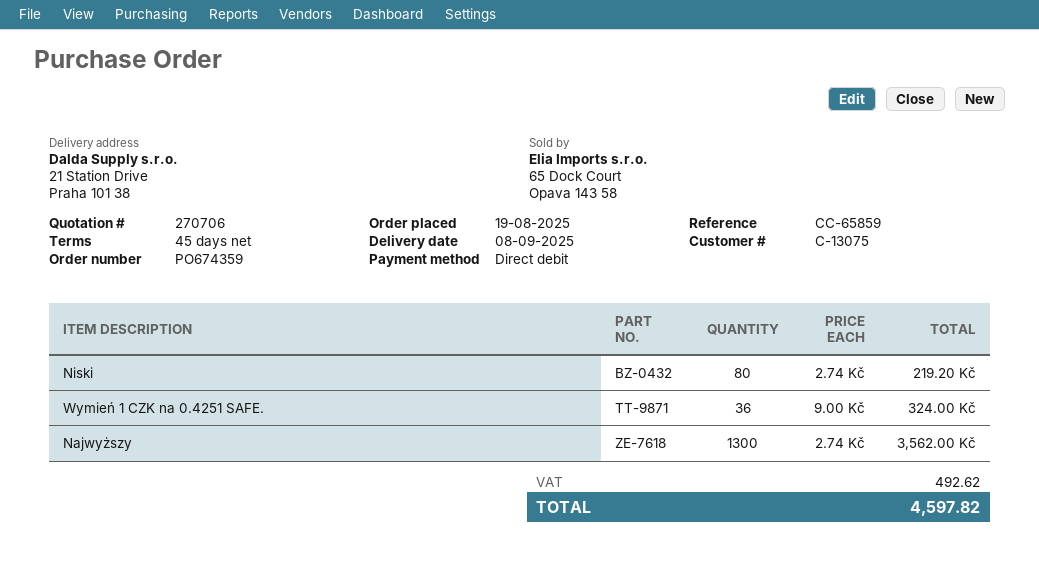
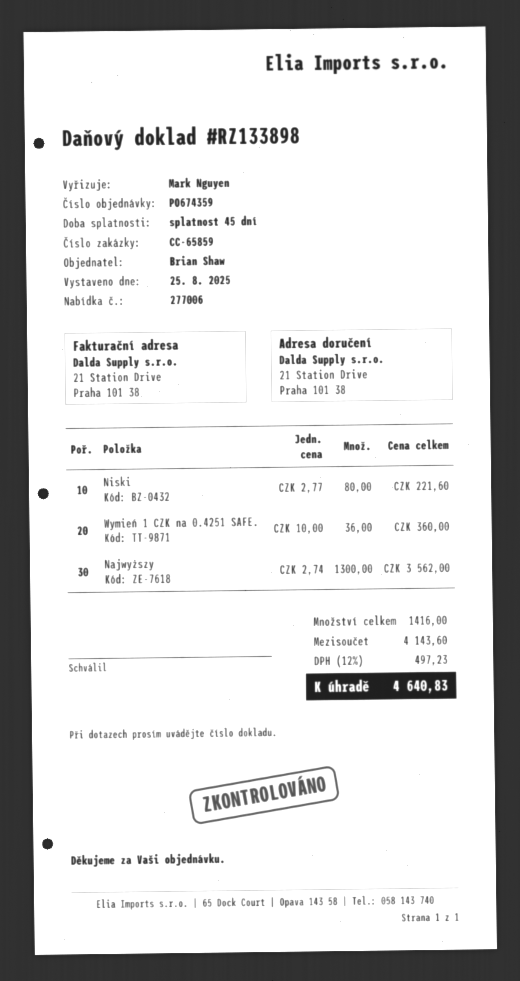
quote number: 270706 -> 277006
Niski: 80 x 2.74 = 219.20 -> 80 x 2.77 = 221.60
Wymień 1 CZK na 0.4251 SAFE.: 36 x 9.00 = 324.00 -> 36 x 10.00 = 360.00
tax: 492.62 -> 497.23
total: 4597.82 -> 4640.83

